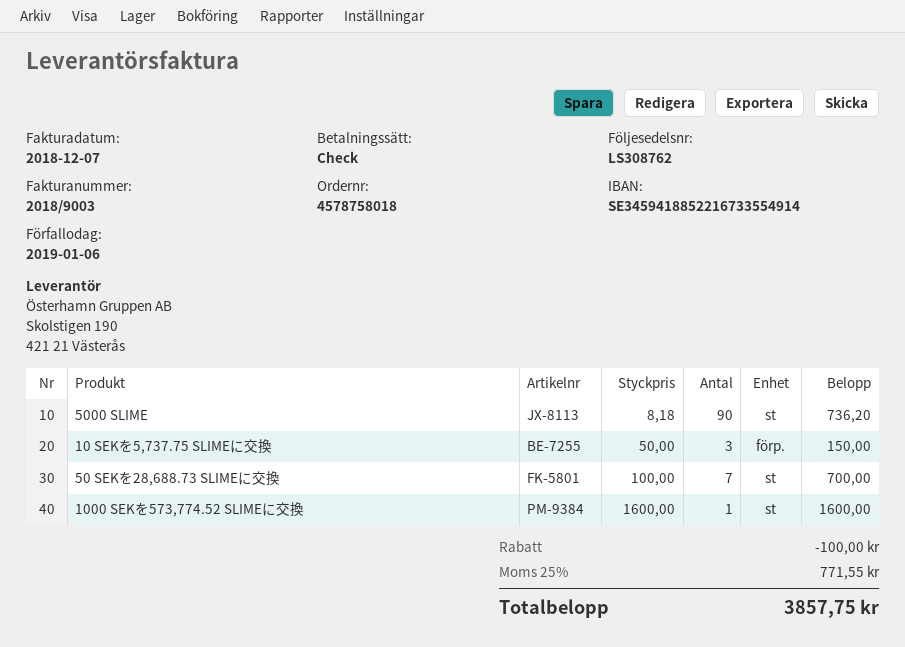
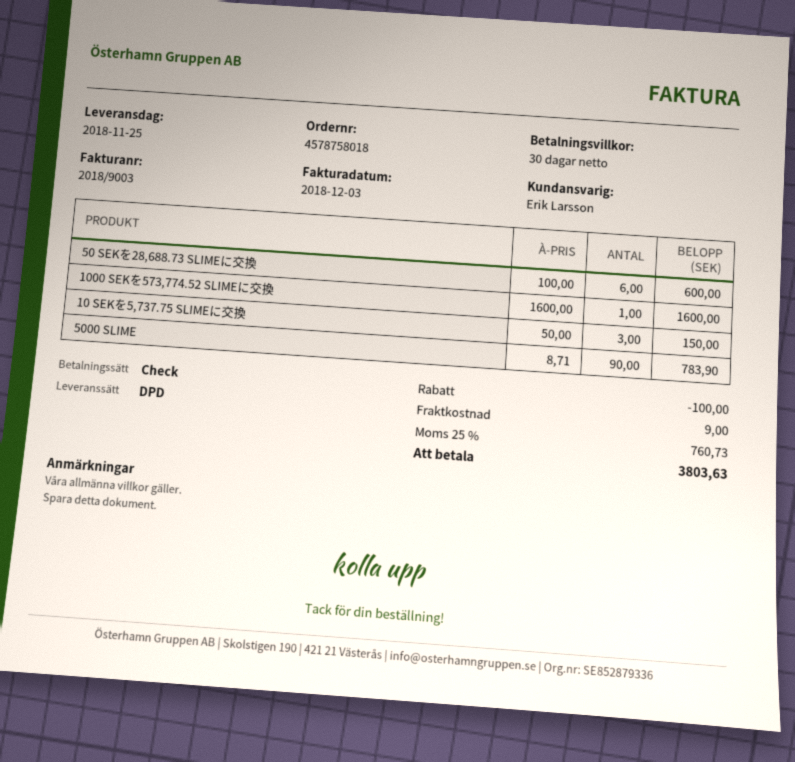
invoice date: 2018-12-07 -> 2018-12-03
5000 SLIME: 90 x 8.18 = 736.20 -> 90 x 8.71 = 783.90
50 SEKを28,688.73 SLIMEに交換: 7 x 100.00 = 700.00 -> 6 x 100.00 = 600.00
shipping: none -> 9.00
tax: 25% = 771.55 -> 25% = 760.73
total: 3857.75 -> 3803.63

